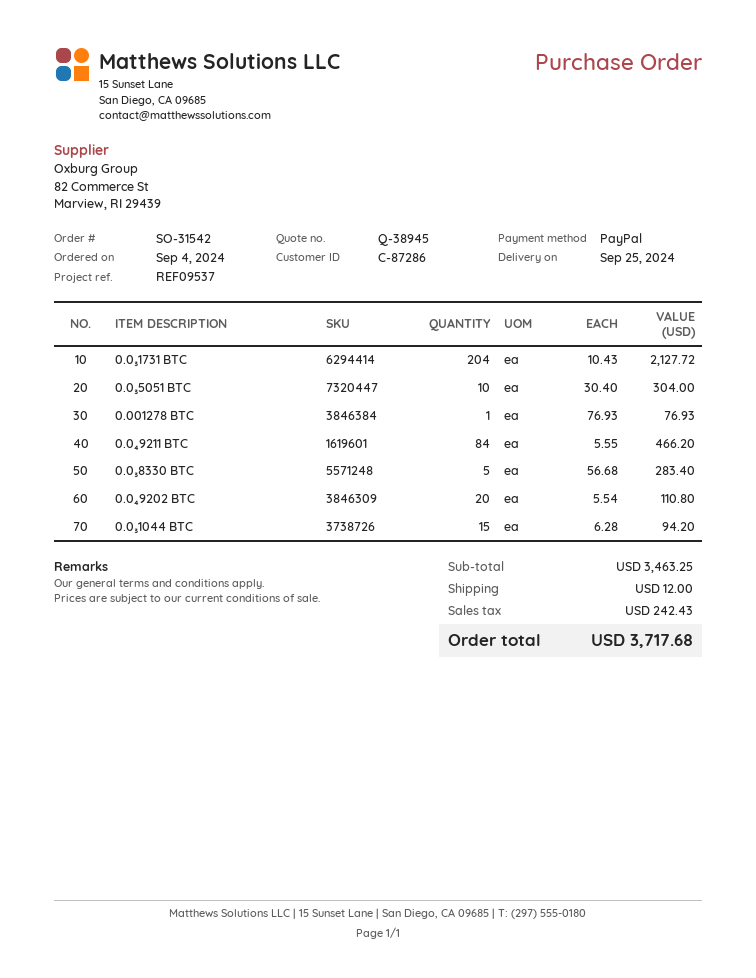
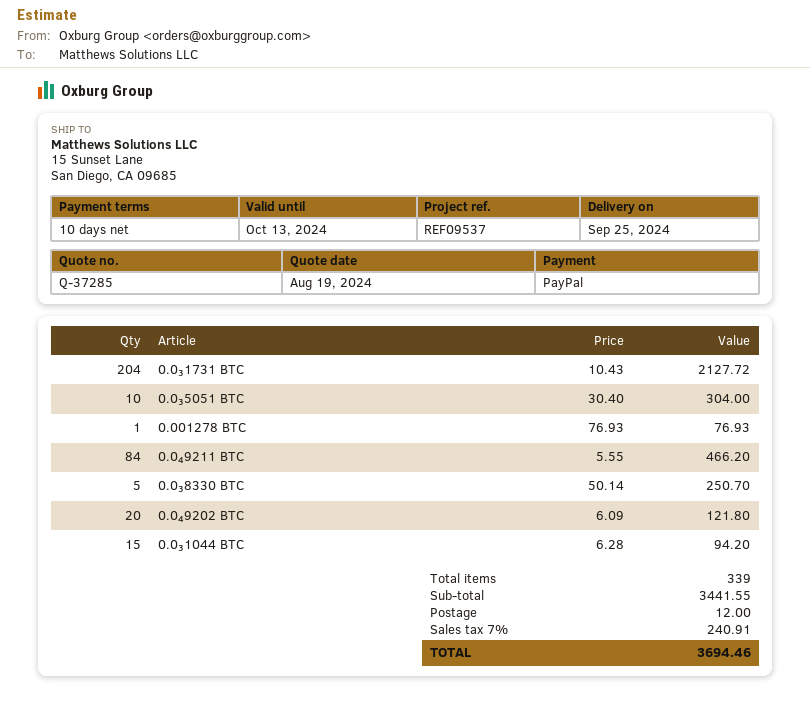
quote number: Q-38945 -> Q-37285
0.0₃8330 BTC: 5 x 56.68 = 283.40 -> 5 x 50.14 = 250.70
0.0₄9202 BTC: 20 x 5.54 = 110.80 -> 20 x 6.09 = 121.80
subtotal: 3463.25 -> 3441.55
tax: 242.43 -> 240.91
total: 3717.68 -> 3694.46

